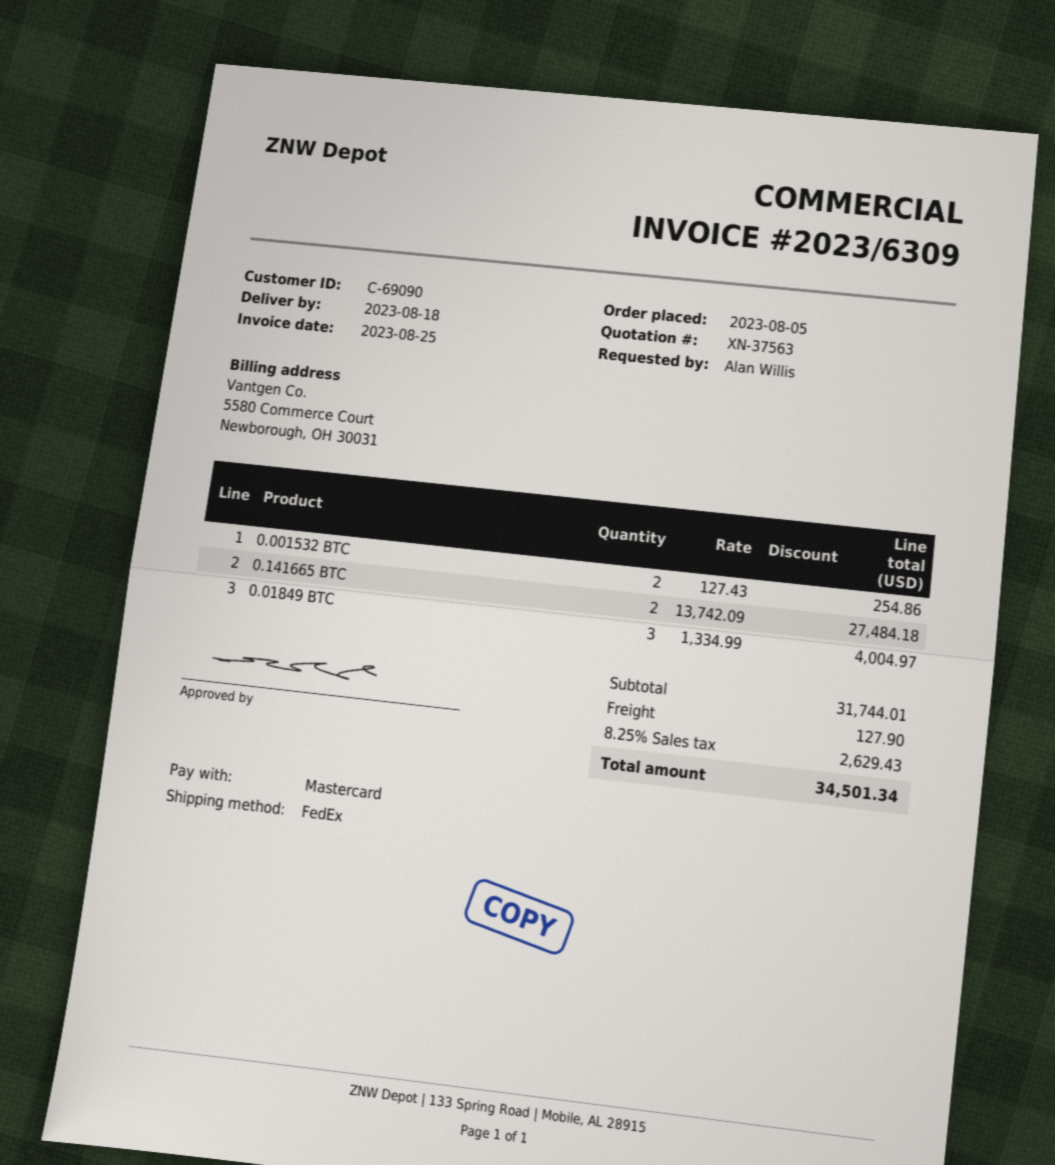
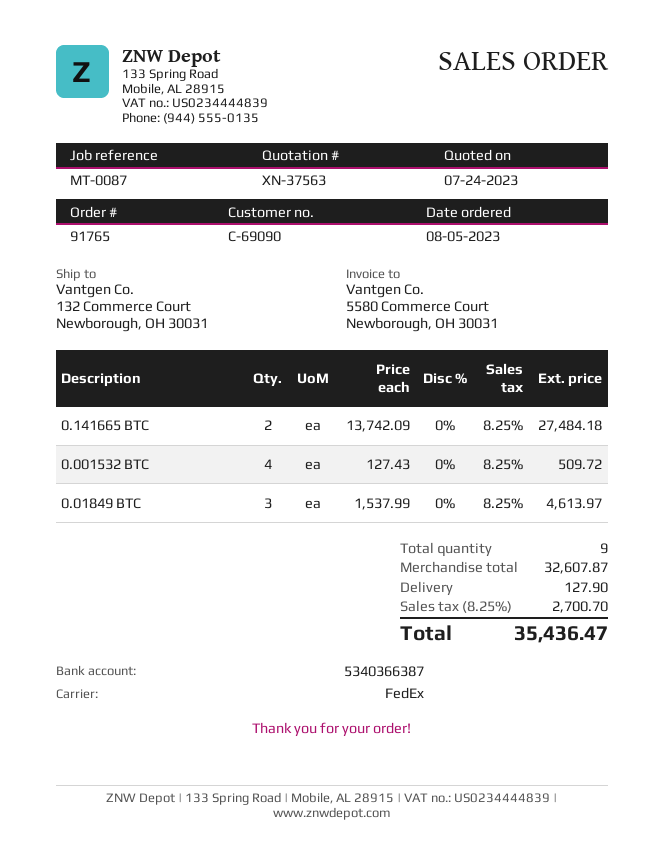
0.001532 BTC: 2 x 127.43 = 254.86 -> 4 x 127.43 = 509.72
0.01849 BTC: 3 x 1334.99 = 4004.97 -> 3 x 1537.99 = 4613.97
subtotal: 31744.01 -> 32607.87
tax: 8.25% = 2629.43 -> 8.25% = 2700.70
total: 34501.34 -> 35436.47

